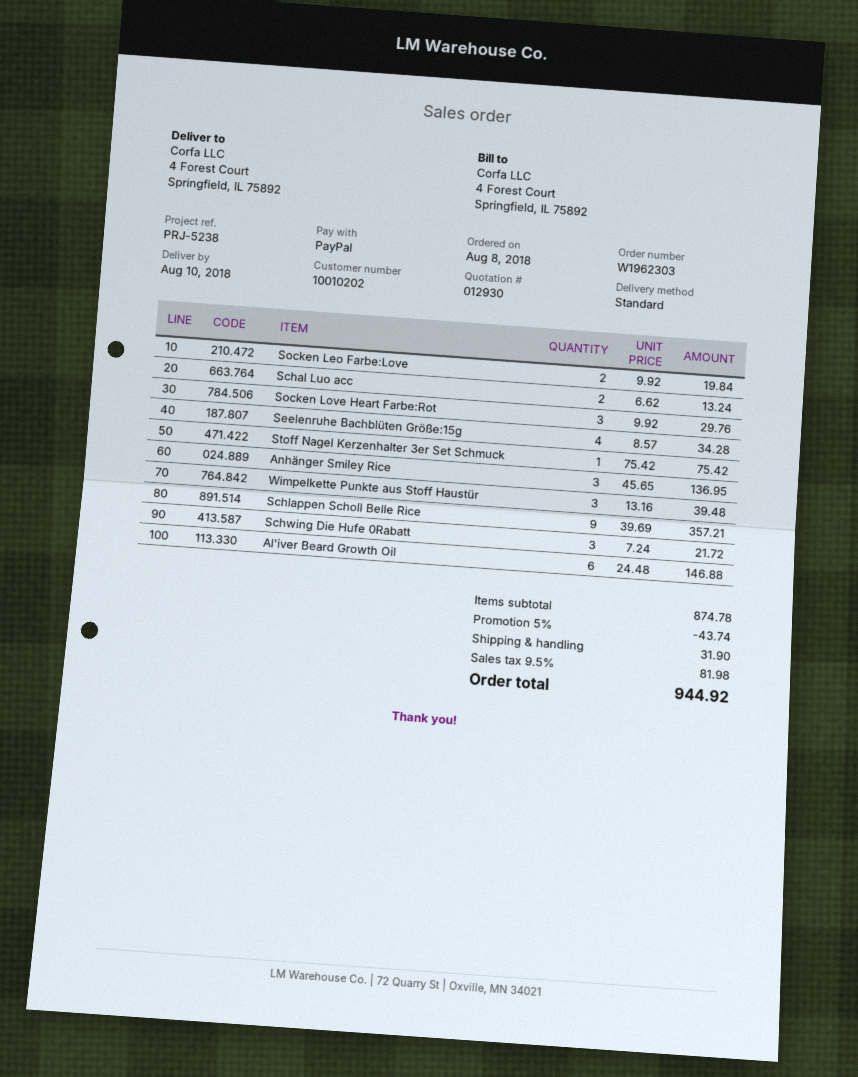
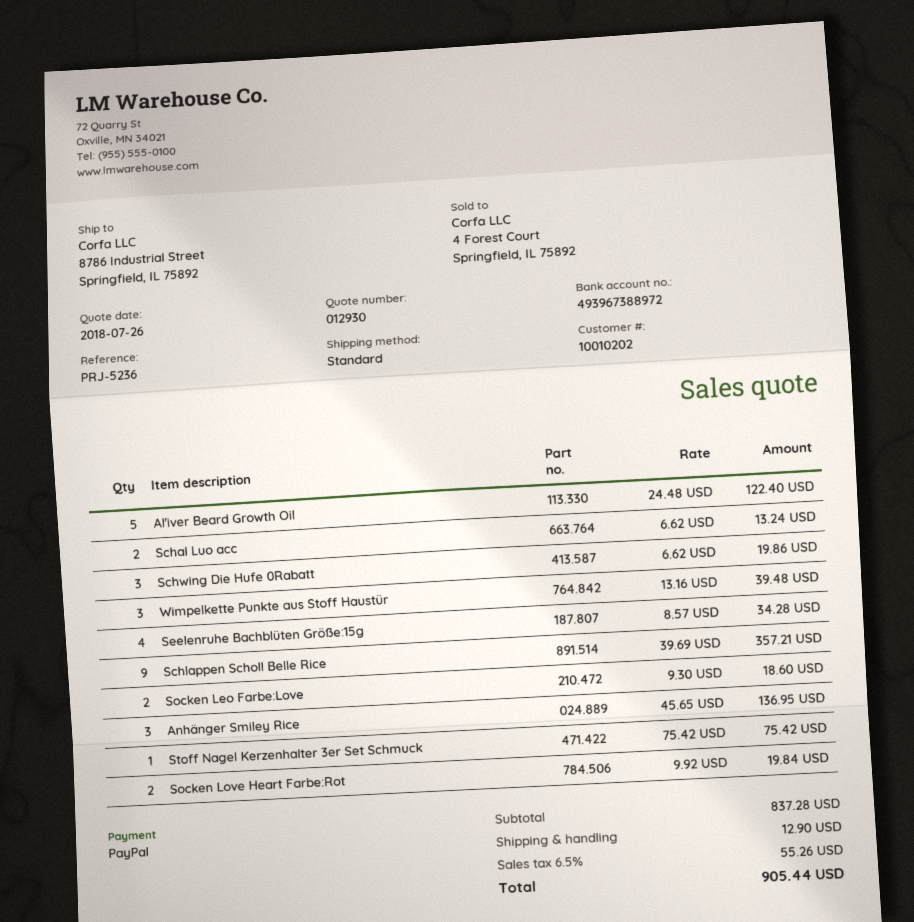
reference: PRJ-5238 -> PRJ-5236
ship to: 4 Forest Court, Springfield, IL 75892 -> 8786 Industrial Street, Springfield, IL 75892
Socken Leo Farbe:Love: 2 x 9.92 = 19.84 -> 2 x 9.30 = 18.60
Socken Love Heart Farbe:Rot: 3 x 9.92 = 29.76 -> 2 x 9.92 = 19.84
Schwing Die Hufe 0Rabatt: 3 x 7.24 = 21.72 -> 3 x 6.62 = 19.86
Al'iver Beard Growth Oil: 6 x 24.48 = 146.88 -> 5 x 24.48 = 122.40
subtotal: 874.78 -> 837.28
discount: 5% = 43.74 -> none
shipping: 31.90 -> 12.90
tax: 9.5% = 81.98 -> 6.5% = 55.26
total: 944.92 -> 905.44

